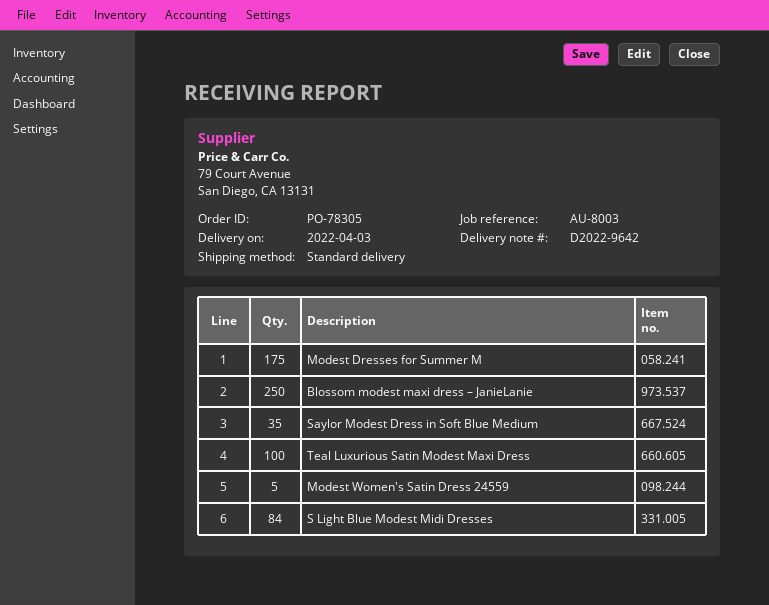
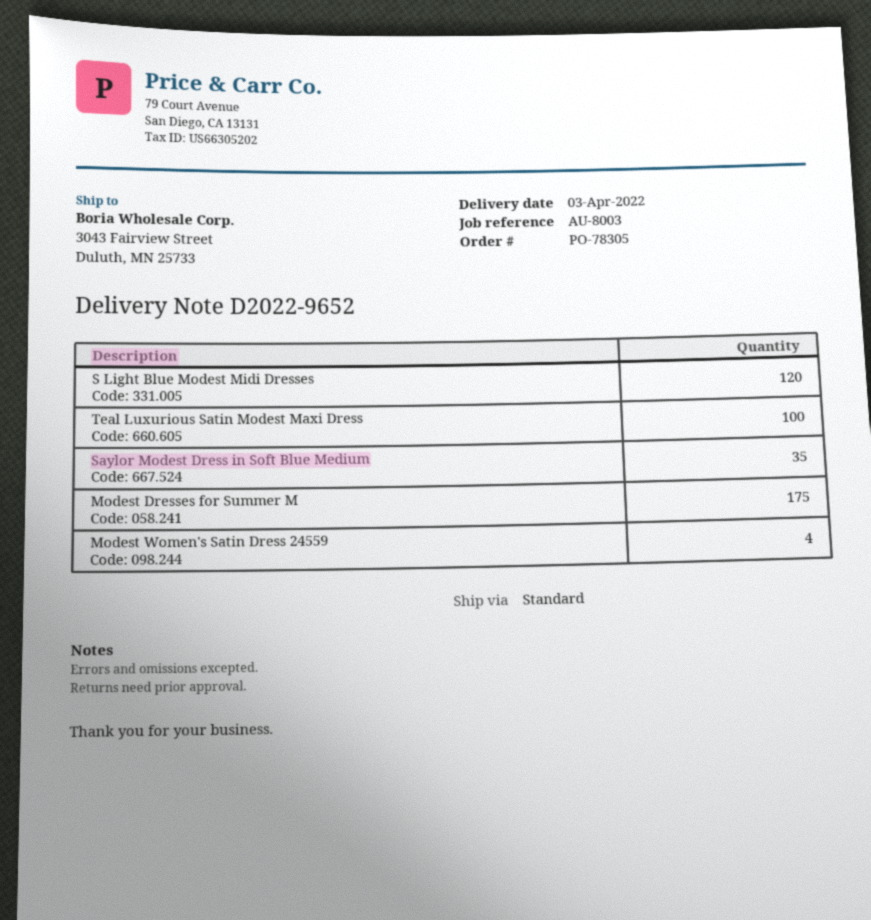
delivery note number: D2022-9642 -> D2022-9652
Blossom modest maxi dress – JanieLanie: 250 -> none
Modest Women's Satin Dress 24559: 5 -> 4
S Light Blue Modest Midi Dresses: 84 -> 120

